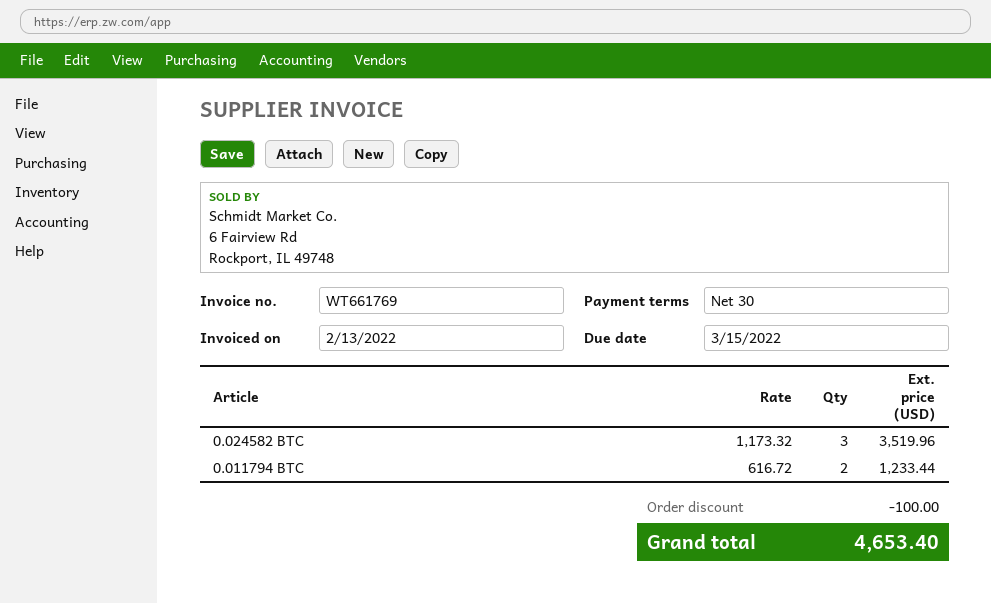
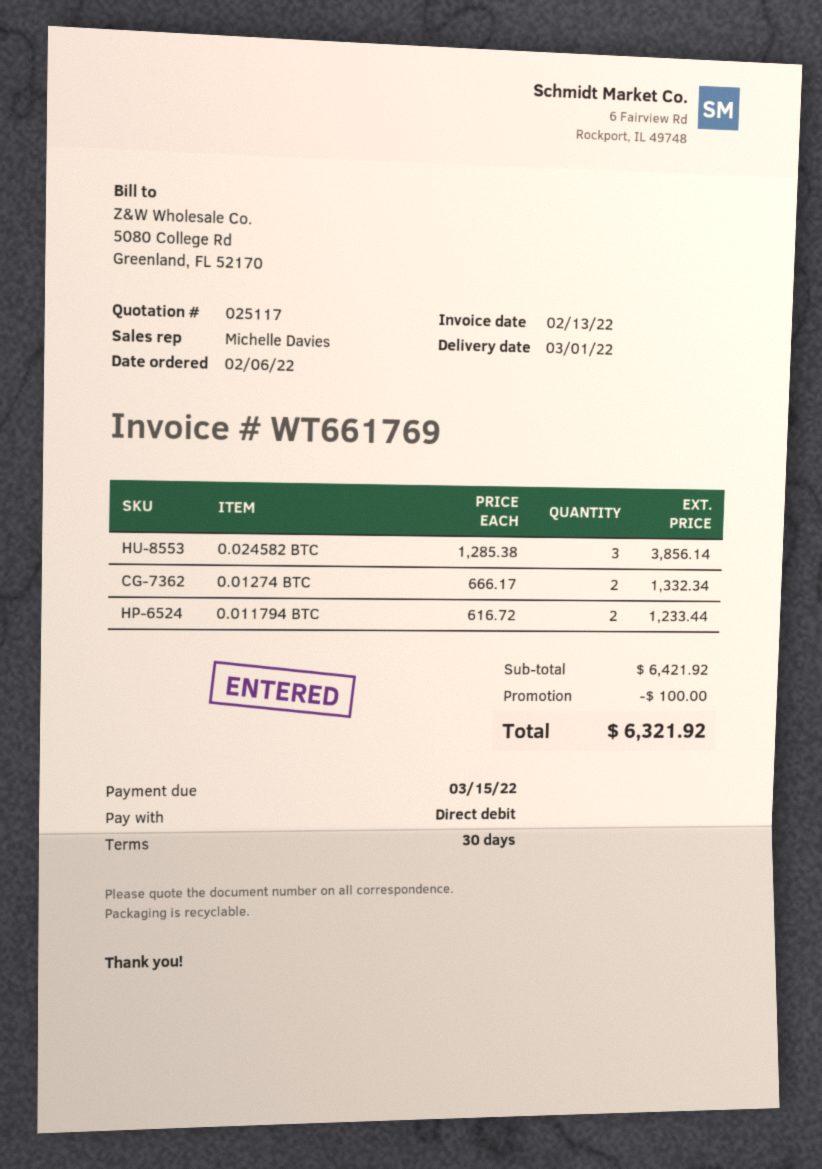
0.024582 BTC: 3 x 1173.32 = 3519.96 -> 3 x 1285.38 = 3856.14
0.01274 BTC: none -> 2 x 666.17 = 1332.34
total: 4653.40 -> 6321.92

